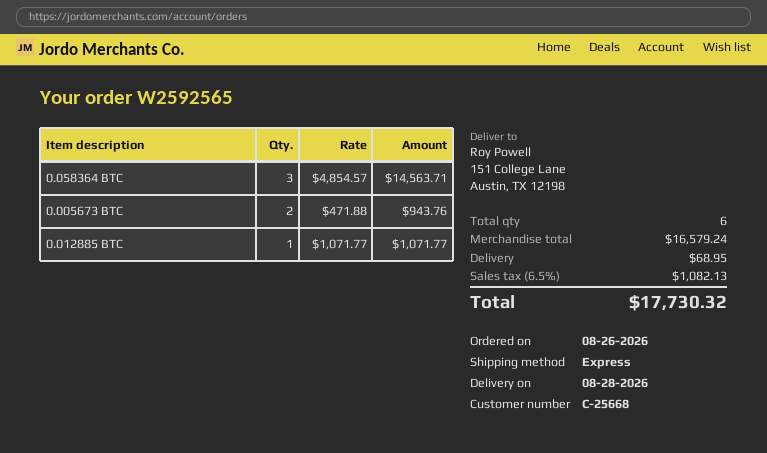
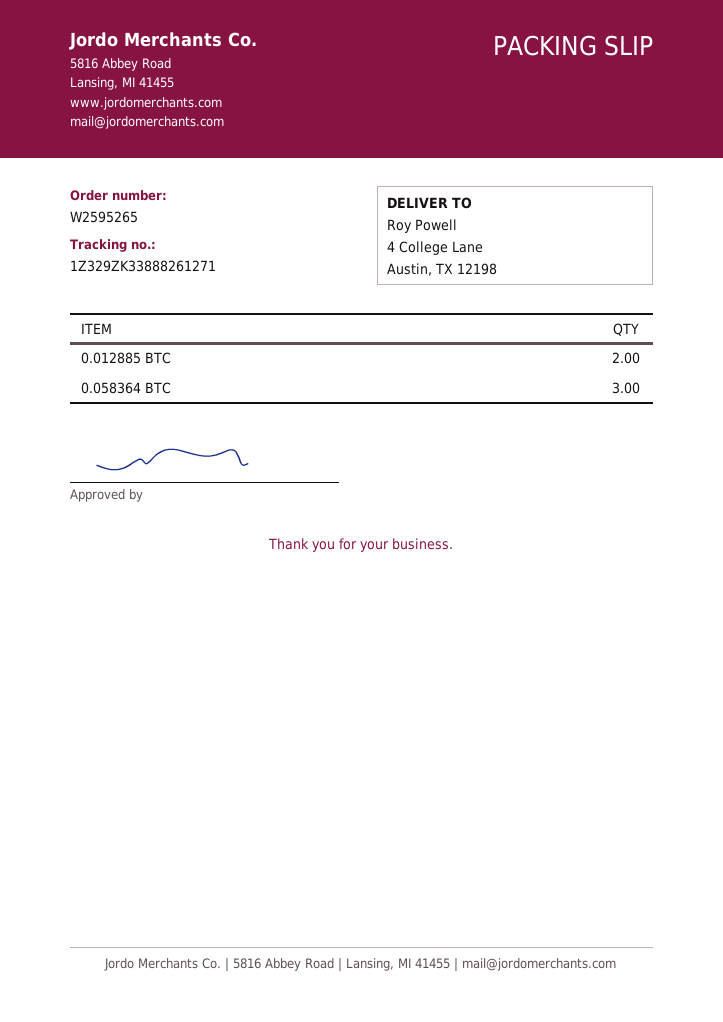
order number: W2592565 -> W2595265
ship to: 151 College Lane, Austin, TX 12198 -> 4 College Lane, Austin, TX 12198
0.005673 BTC: 2 -> none
0.012885 BTC: 1 -> 2

